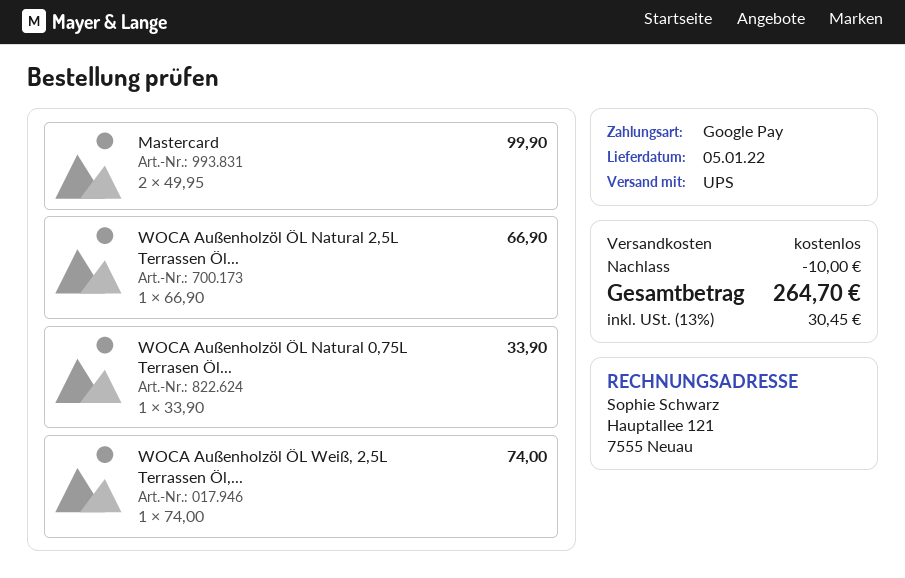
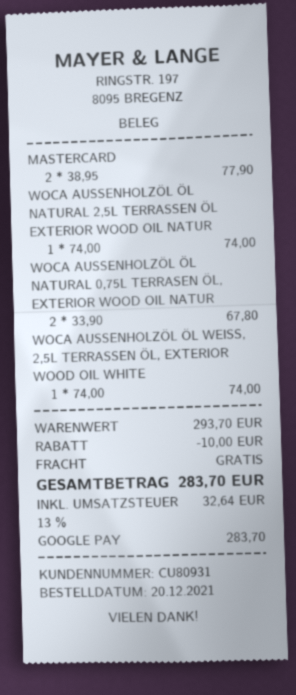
Mastercard: 2 x 49.95 = 99.90 -> 2 x 38.95 = 77.90
WOCA Außenholzöl ÖL Natural 2,5L Terrassen Öl...: 1 x 66.90 = 66.90 -> 1 x 74.00 = 74.00
WOCA Außenholzöl ÖL Natural 0,75L Terrasen Öl...: 1 x 33.90 = 33.90 -> 2 x 33.90 = 67.80
tax: 13% = 30.45 -> 13% = 32.64
total: 264.70 -> 283.70

